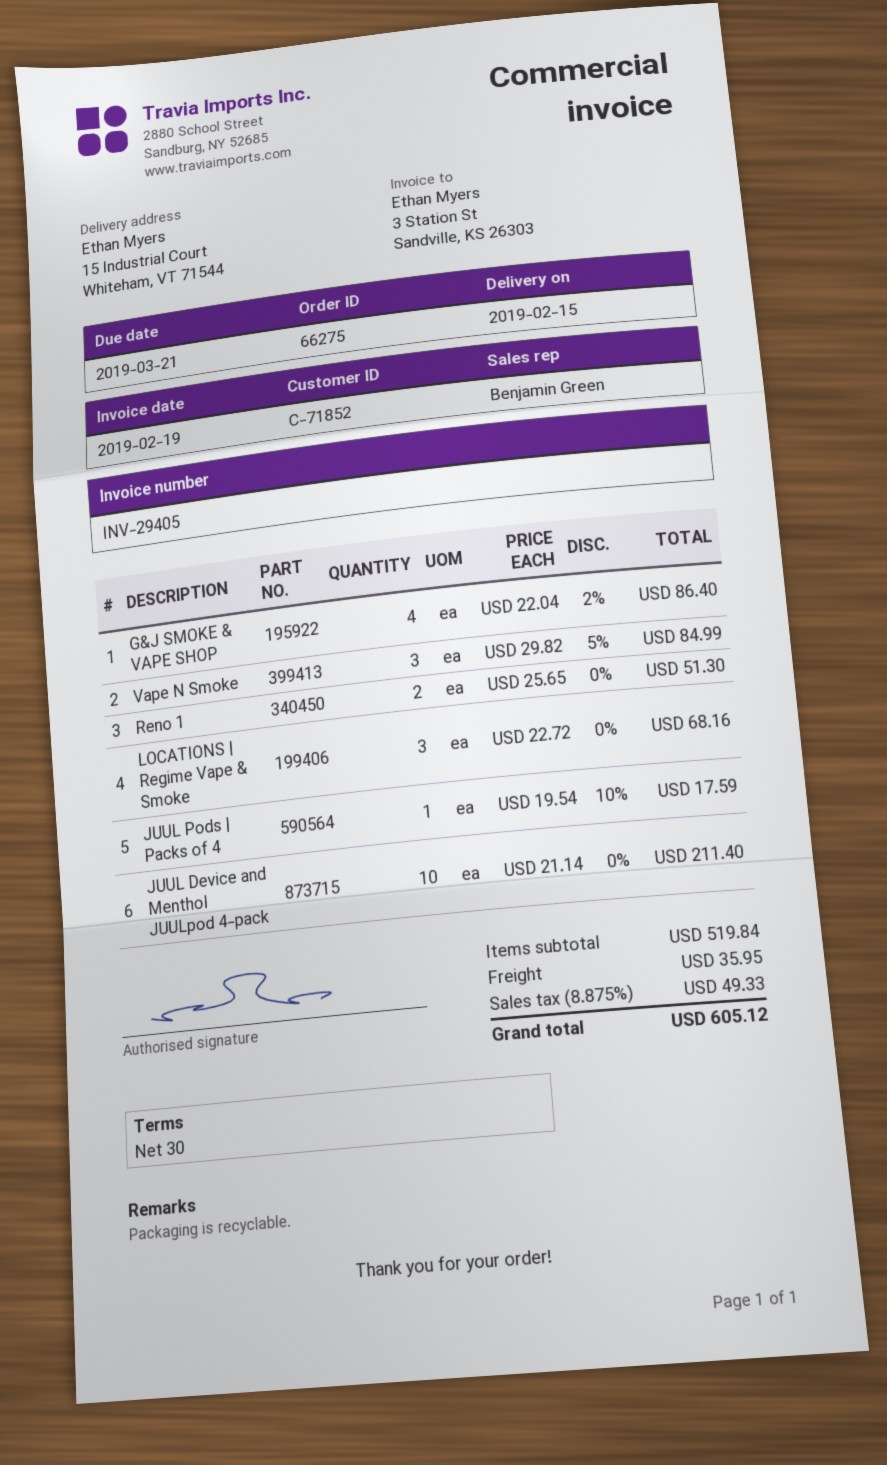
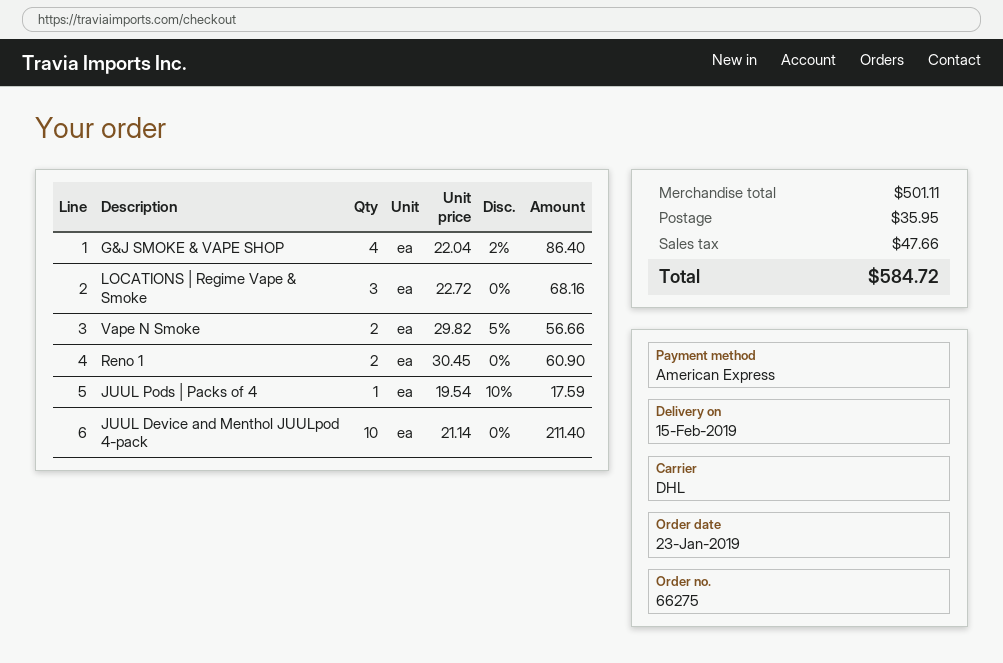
Vape N Smoke: 3 x 29.82 - 5% = 84.99 -> 2 x 29.82 - 5% = 56.66
Reno 1: 2 x 25.65 = 51.30 -> 2 x 30.45 = 60.90
subtotal: 519.84 -> 501.11
tax: 49.33 -> 47.66
total: 605.12 -> 584.72

